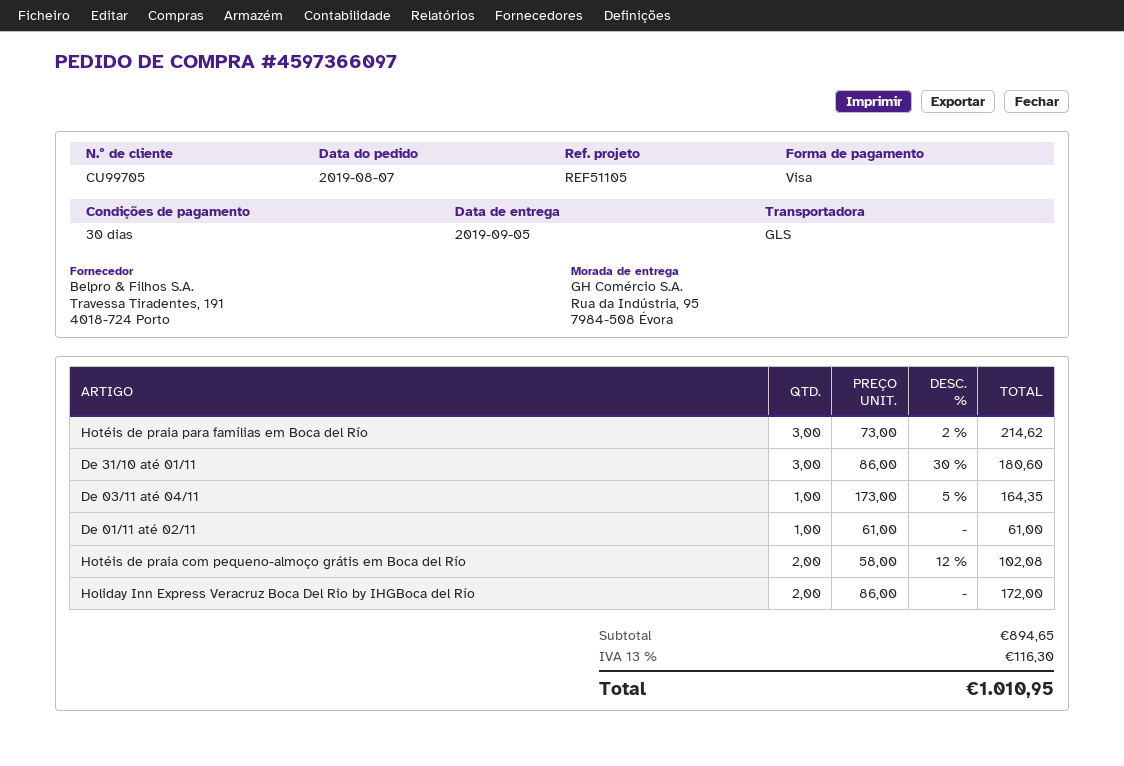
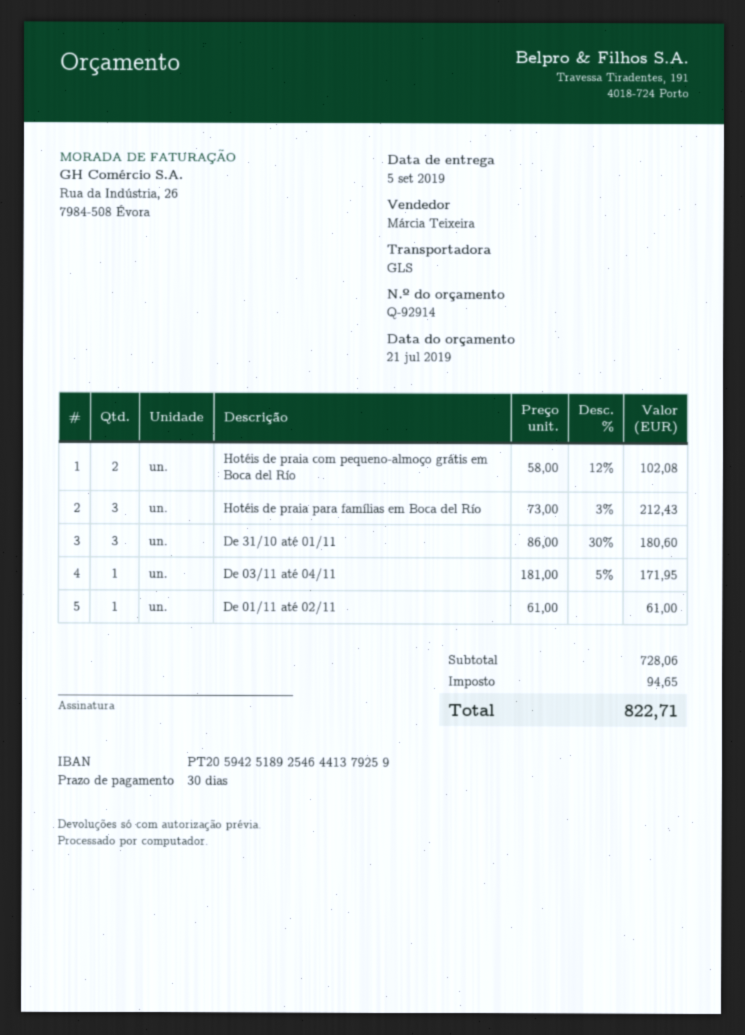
Hotéis de praia para famílias em Boca del Río: 3 x 73.00 - 2% = 214.62 -> 3 x 73.00 - 3% = 212.43
De 03/11 até 04/11: 1 x 173.00 - 5% = 164.35 -> 1 x 181.00 - 5% = 171.95
Holiday Inn Express Veracruz Boca Del Rio by IHGBoca del Río: 2 x 86.00 = 172.00 -> none
subtotal: 894.65 -> 728.06
tax: 116.30 -> 94.65
total: 1010.95 -> 822.71

